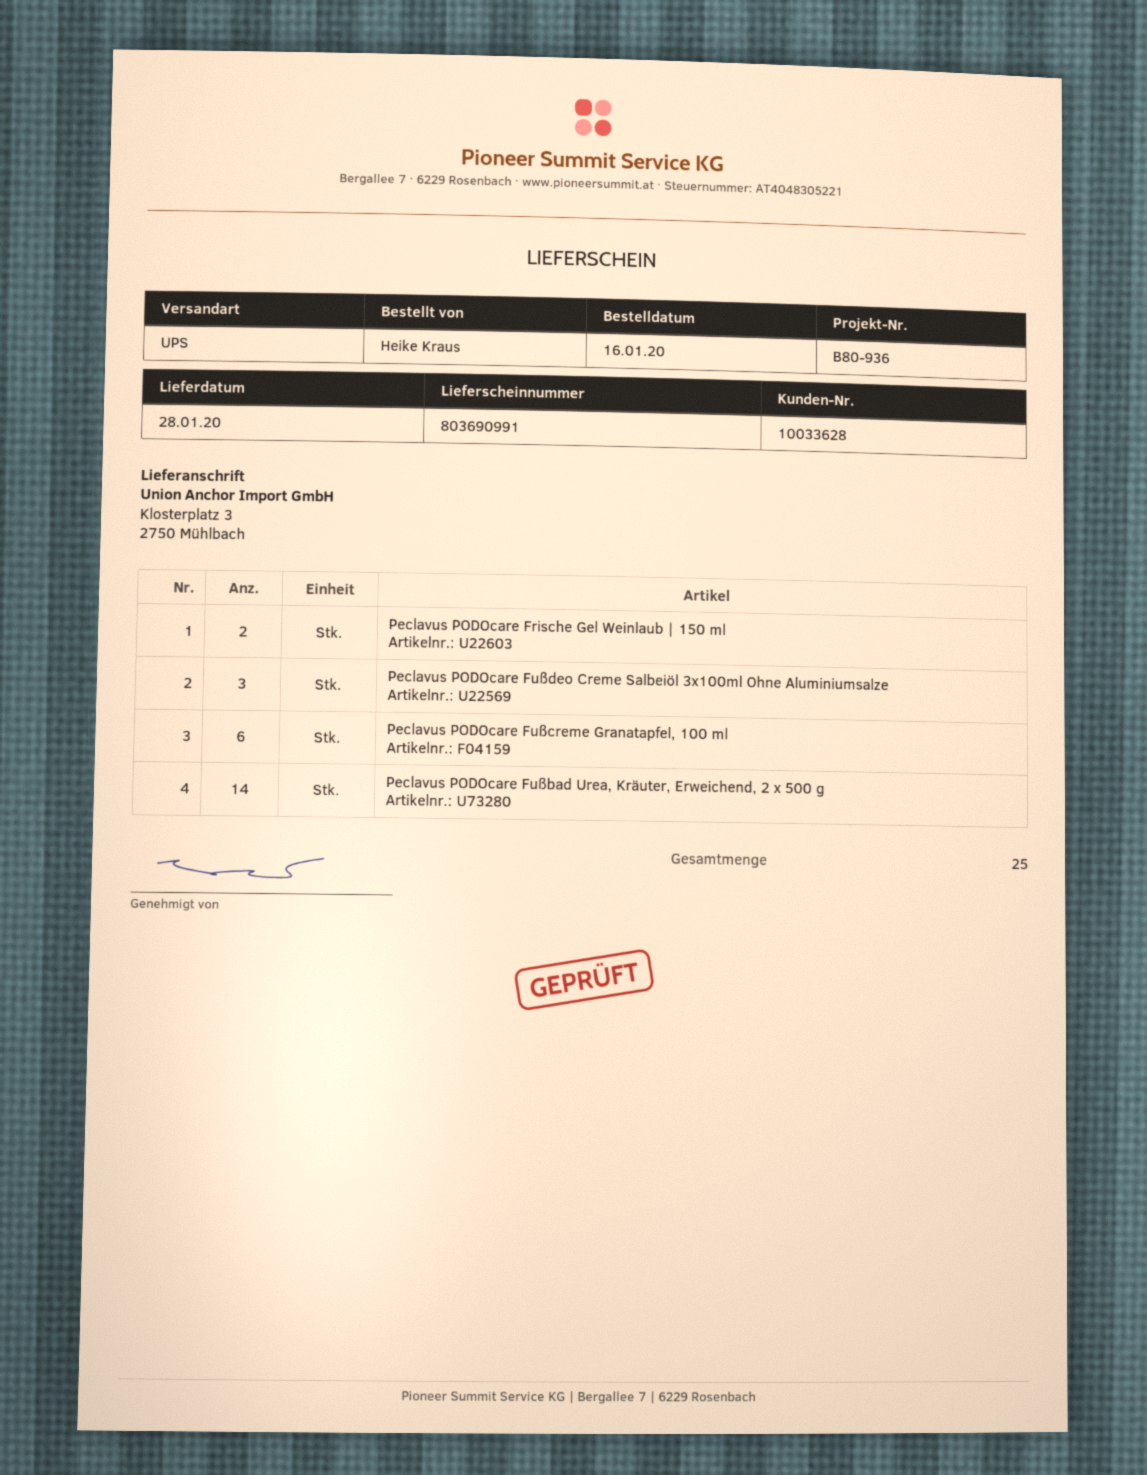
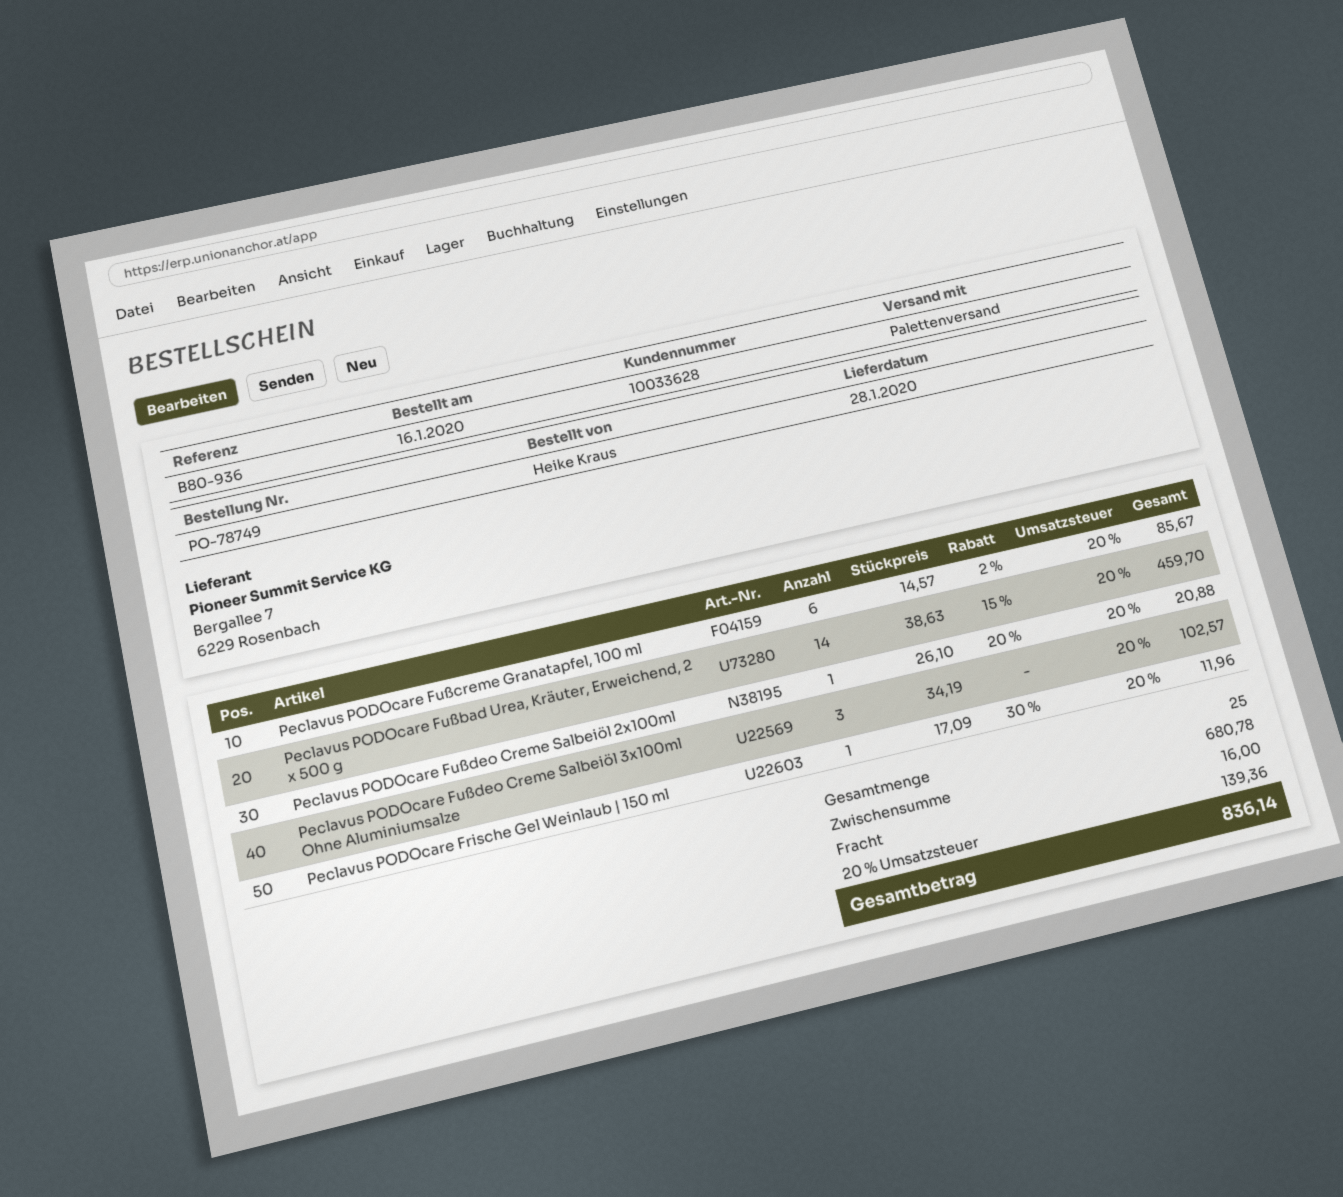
shipping method: UPS -> pallet freight
Peclavus PODOcare Frische Gel Weinlaub | 150 ml: 2 -> 1
Peclavus PODOcare Fußdeo Creme Salbeiöl 2x100ml: none -> 1

